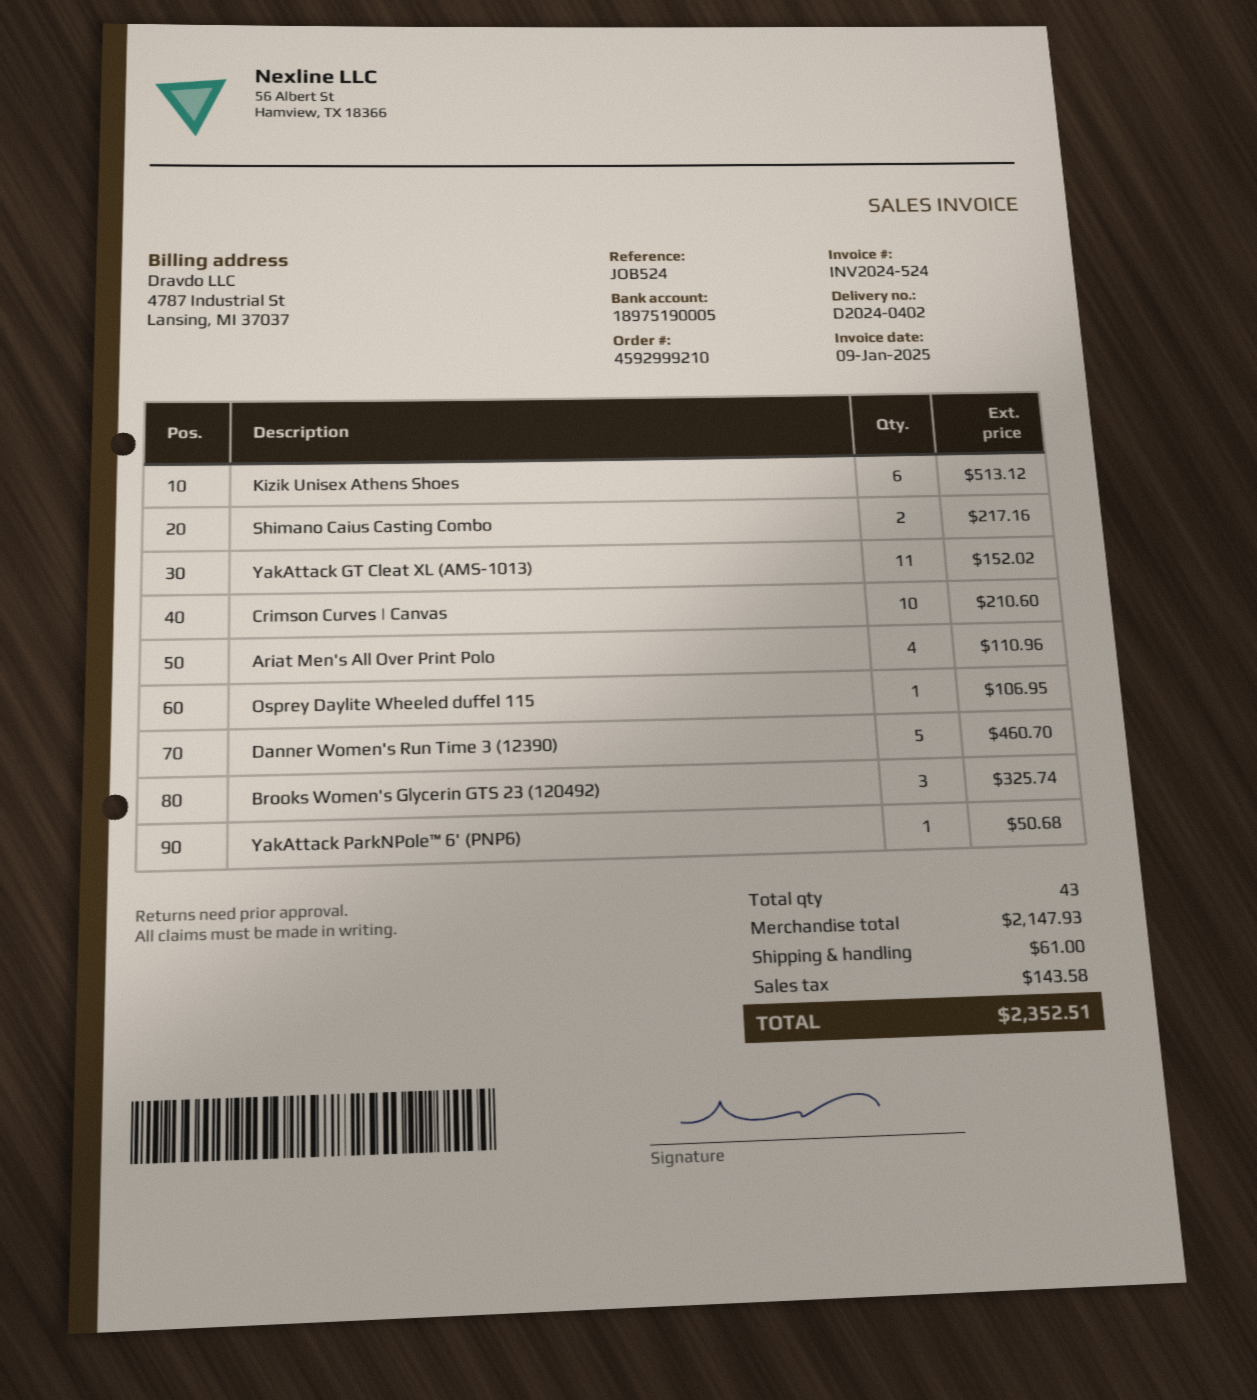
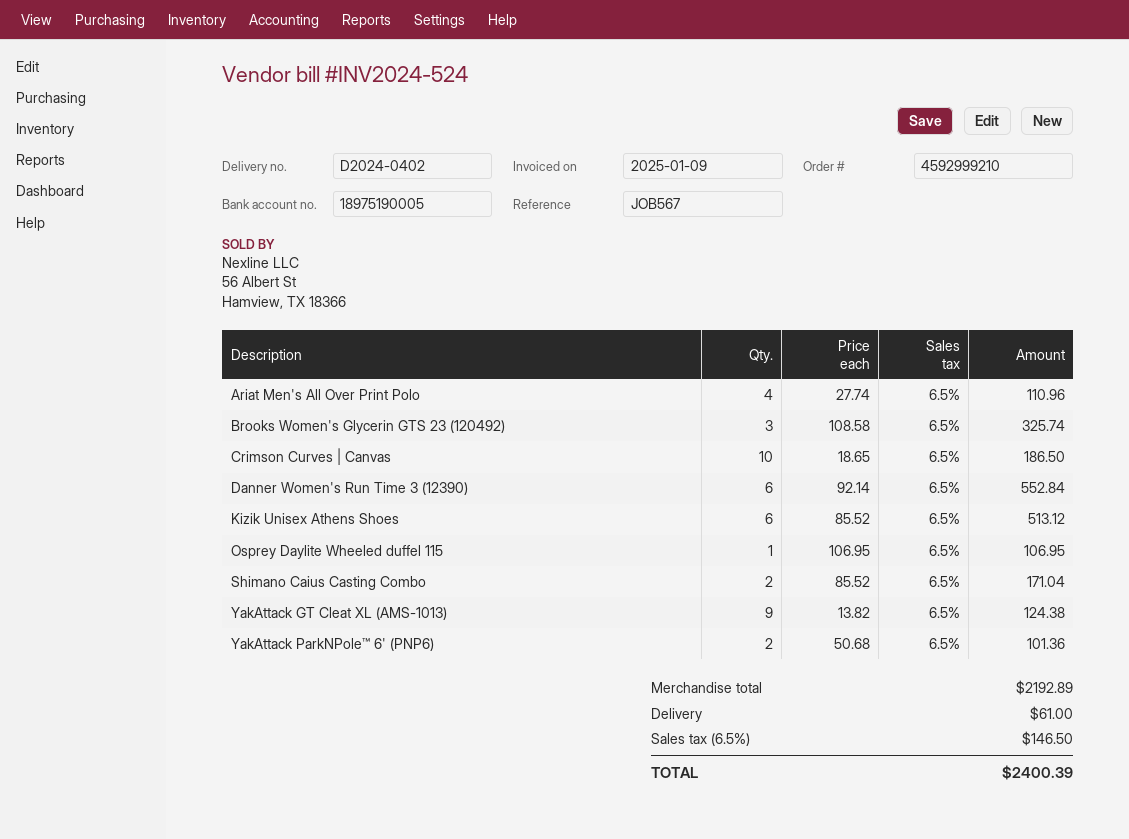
reference: JOB524 -> JOB567
Shimano Caius Casting Combo: 2 for 217.16 -> 2 for 171.04
YakAttack GT Cleat XL (AMS-1013): 11 for 152.02 -> 9 for 124.38
Crimson Curves | Canvas: 10 for 210.60 -> 10 for 186.50
Danner Women's Run Time 3 (12390): 5 for 460.70 -> 6 for 552.84
YakAttack ParkNPole™ 6' (PNP6): 1 for 50.68 -> 2 for 101.36
subtotal: 2147.93 -> 2192.89
tax: 143.58 -> 146.50
total: 2352.51 -> 2400.39

